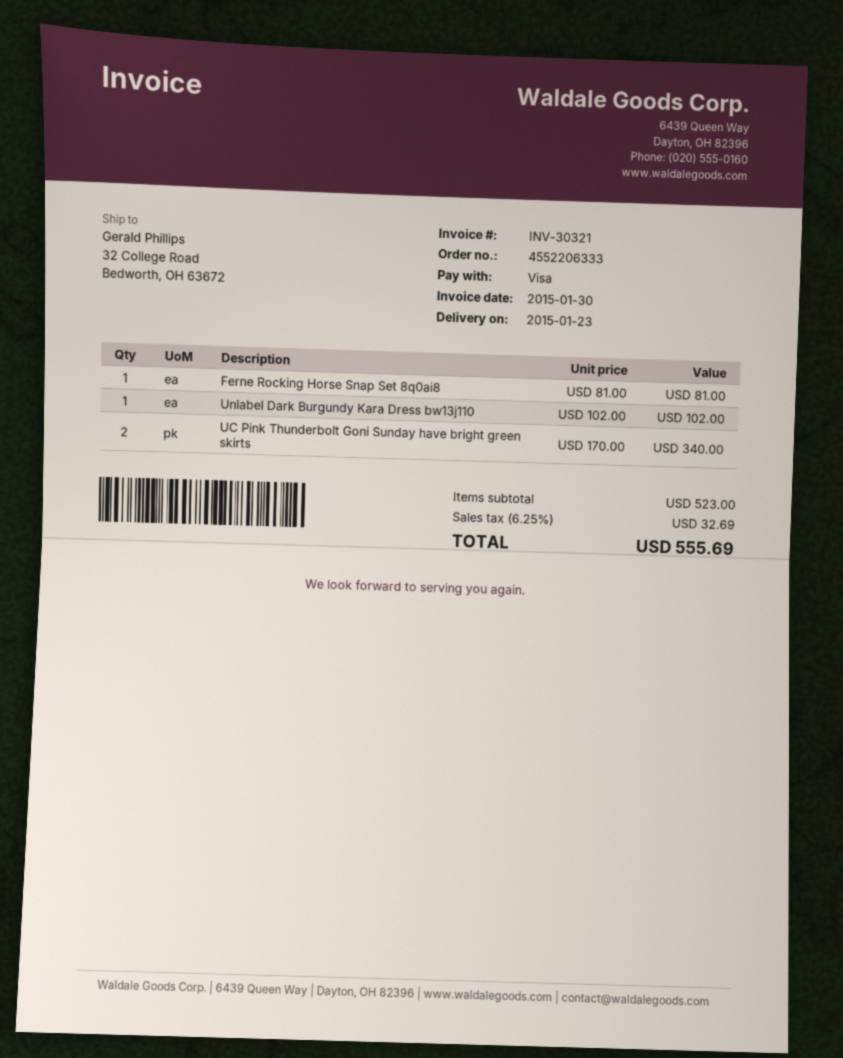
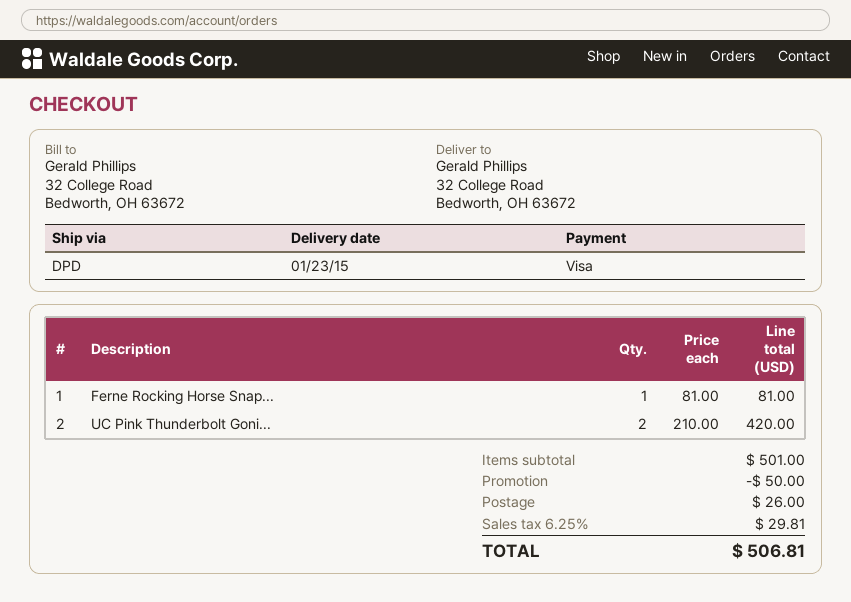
Unlabel Dark Burgundy Kara Dress bw13j110: 1 x 102.00 = 102.00 -> none
UC Pink Thunderbolt Goni Sunday have bright green skirts: 2 x 170.00 = 340.00 -> 2 x 210.00 = 420.00
subtotal: 523.00 -> 501.00
discount: none -> 50.00
shipping: none -> 26.00
tax: 6.25% = 32.69 -> 6.25% = 29.81
total: 555.69 -> 506.81

